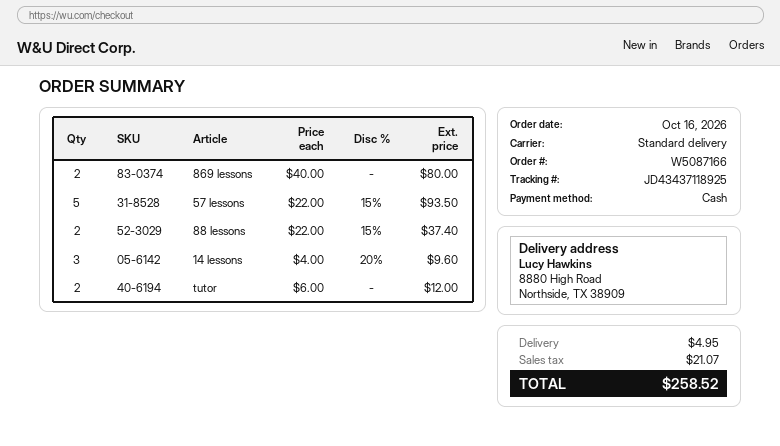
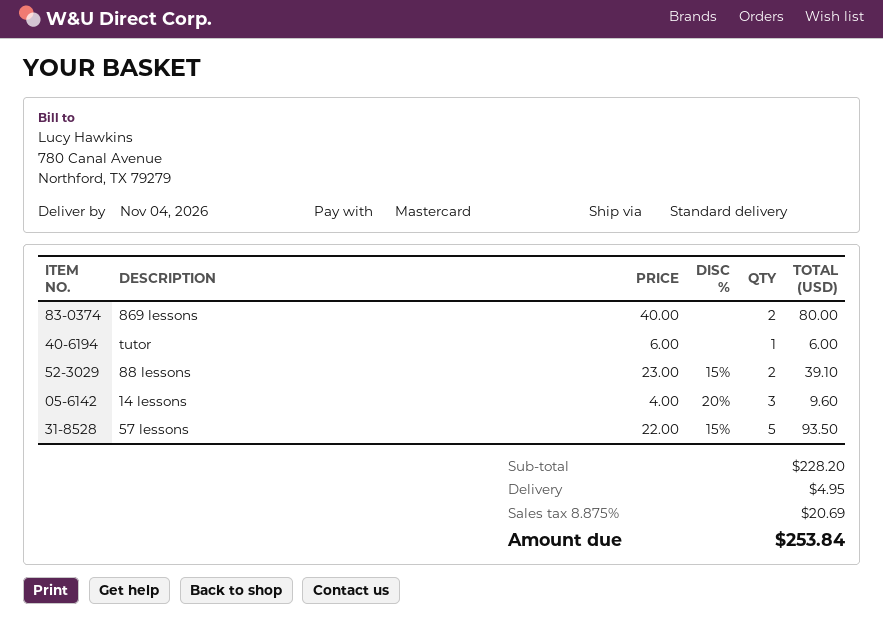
payment method: cash -> Mastercard
88 lessons: 2 x 22.00 - 15% = 37.40 -> 2 x 23.00 - 15% = 39.10
tutor: 2 x 6.00 = 12.00 -> 1 x 6.00 = 6.00
tax: 21.07 -> 20.69
total: 258.52 -> 253.84

